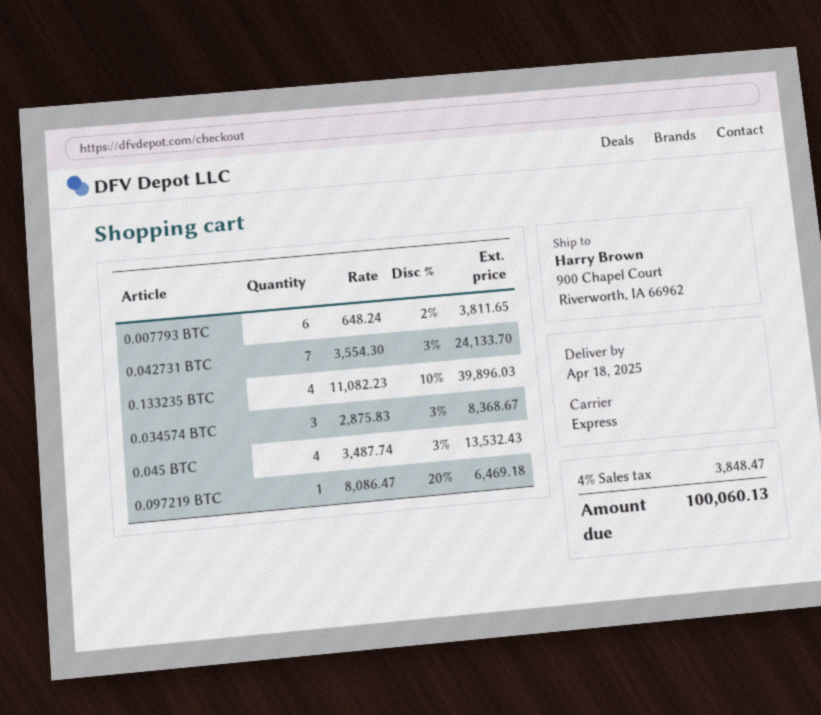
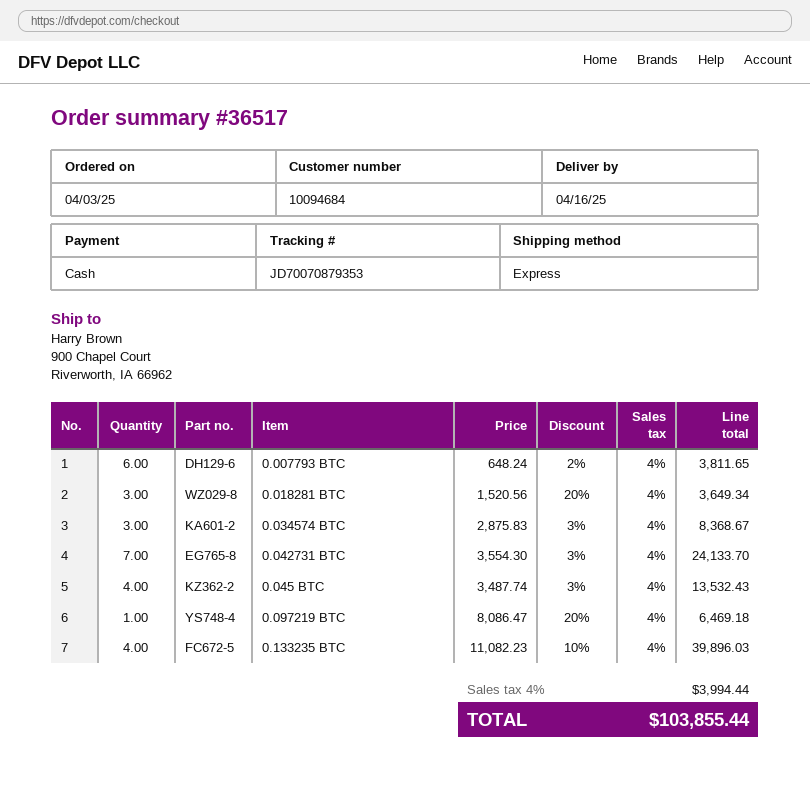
delivery date: 2025-04-18 -> 2025-04-16
0.018281 BTC: none -> 3 x 1520.56 - 20% = 3649.34
tax: 4% = 3848.47 -> 4% = 3994.44
total: 100060.13 -> 103855.44

